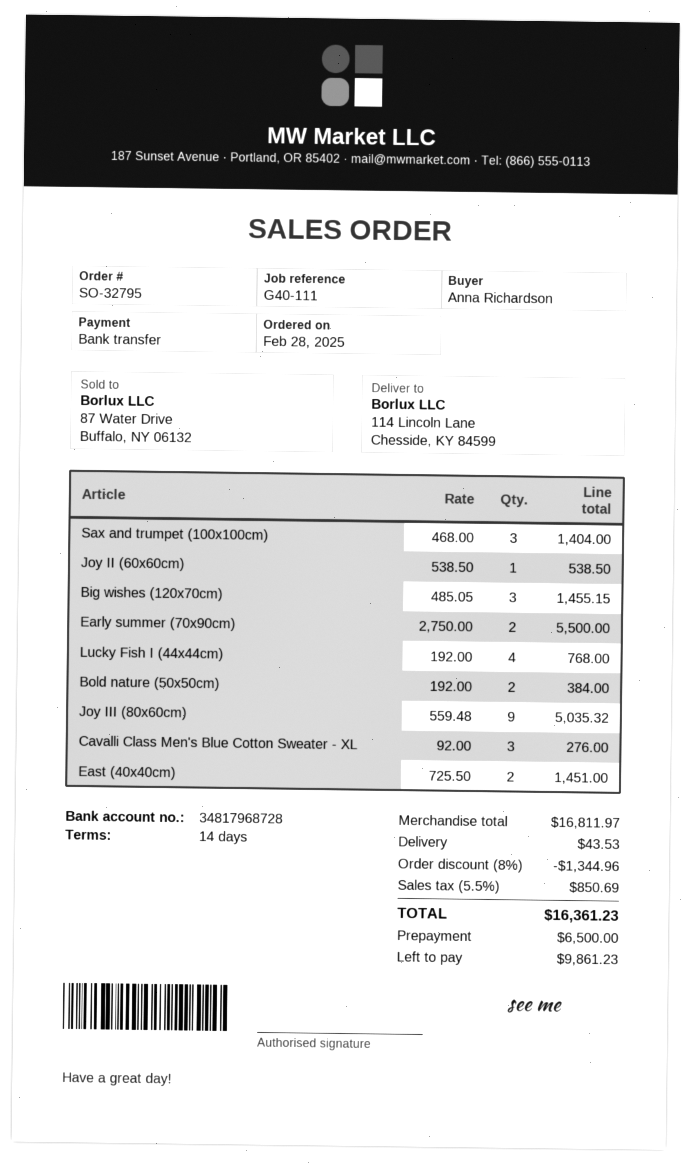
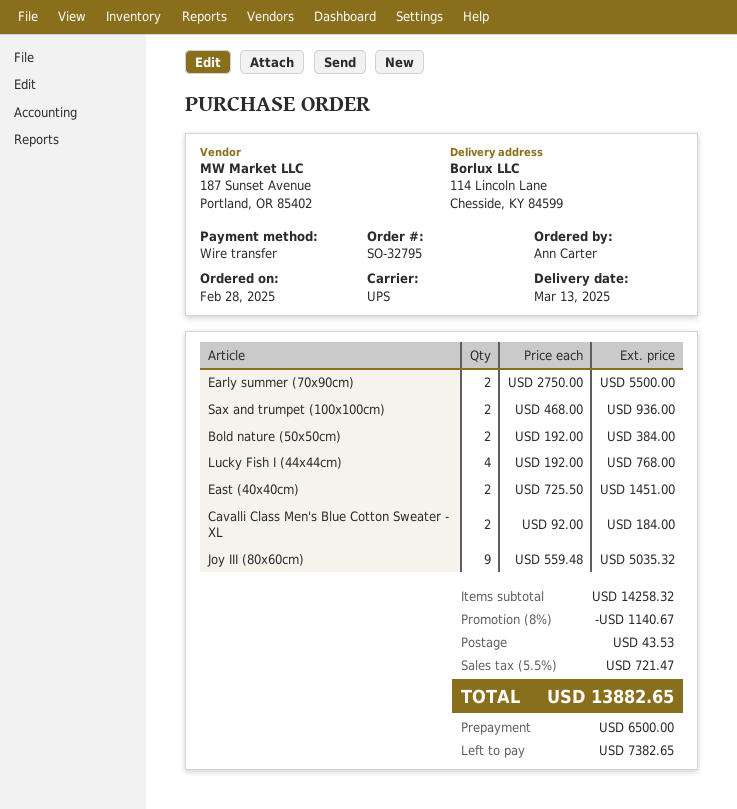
ordered by: Anna Richardson -> Ann Carter
Sax and trumpet (100x100cm): 3 x 468.00 = 1404.00 -> 2 x 468.00 = 936.00
Joy II (60x60cm): 1 x 538.50 = 538.50 -> none
Big wishes (120x70cm): 3 x 485.05 = 1455.15 -> none
Cavalli Class Men's Blue Cotton Sweater - XL: 3 x 92.00 = 276.00 -> 2 x 92.00 = 184.00
subtotal: 16811.97 -> 14258.32
discount: 8% = 1344.96 -> 8% = 1140.67
tax: 5.5% = 850.69 -> 5.5% = 721.47
total: 16361.23 -> 13882.65
balance: 9861.23 -> 7382.65

